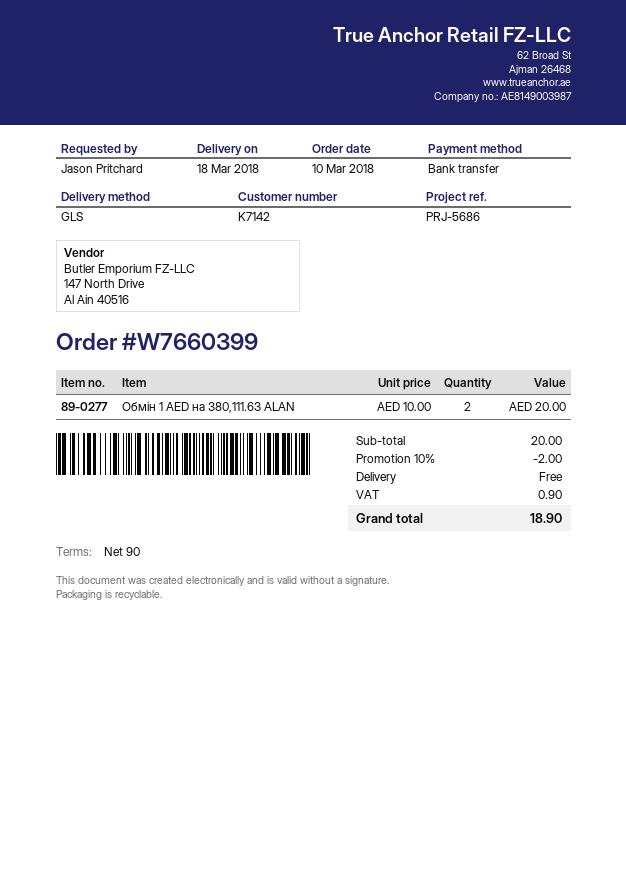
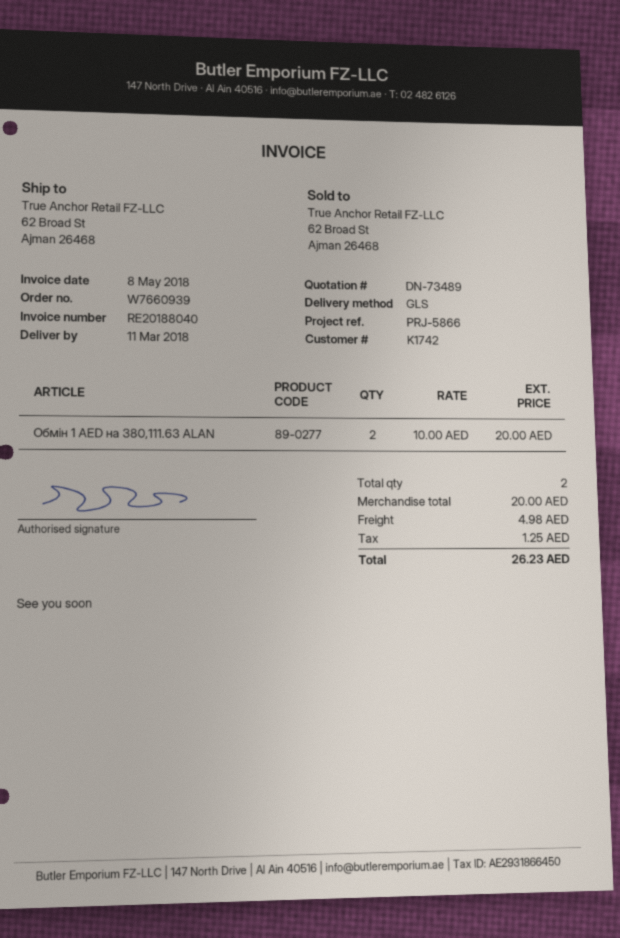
order number: W7660399 -> W7660939
delivery date: 2018-03-18 -> 2018-03-11
customer number: K7142 -> K1742
reference: PRJ-5686 -> PRJ-5866
discount: 10% = 2.00 -> none
shipping: 0.00 -> 4.98
tax: 0.90 -> 1.25
total: 18.90 -> 26.23

